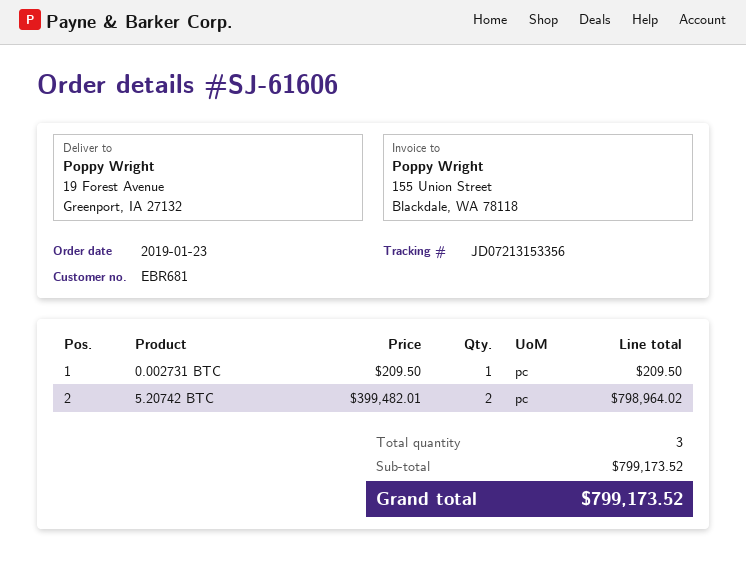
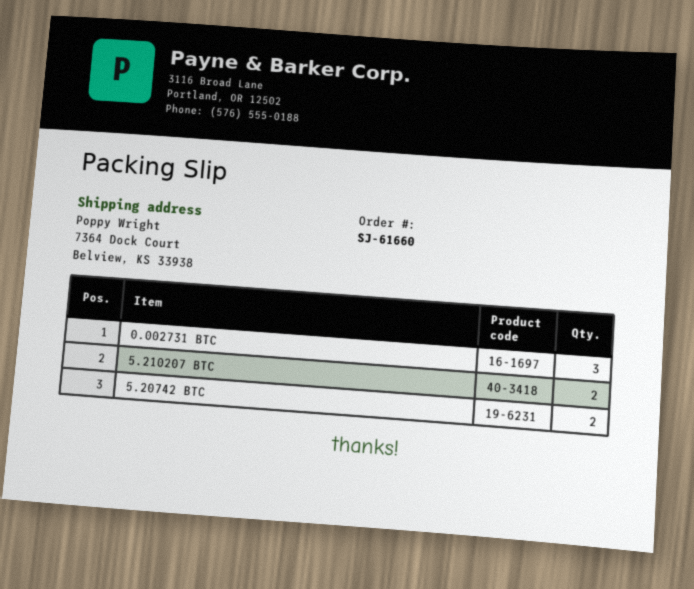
order number: SJ-61606 -> SJ-61660
ship to: 19 Forest Avenue, Greenport, IA 27132 -> 7364 Dock Court, Belview, KS 33938
0.002731 BTC: 1 -> 3
5.210207 BTC: none -> 2

